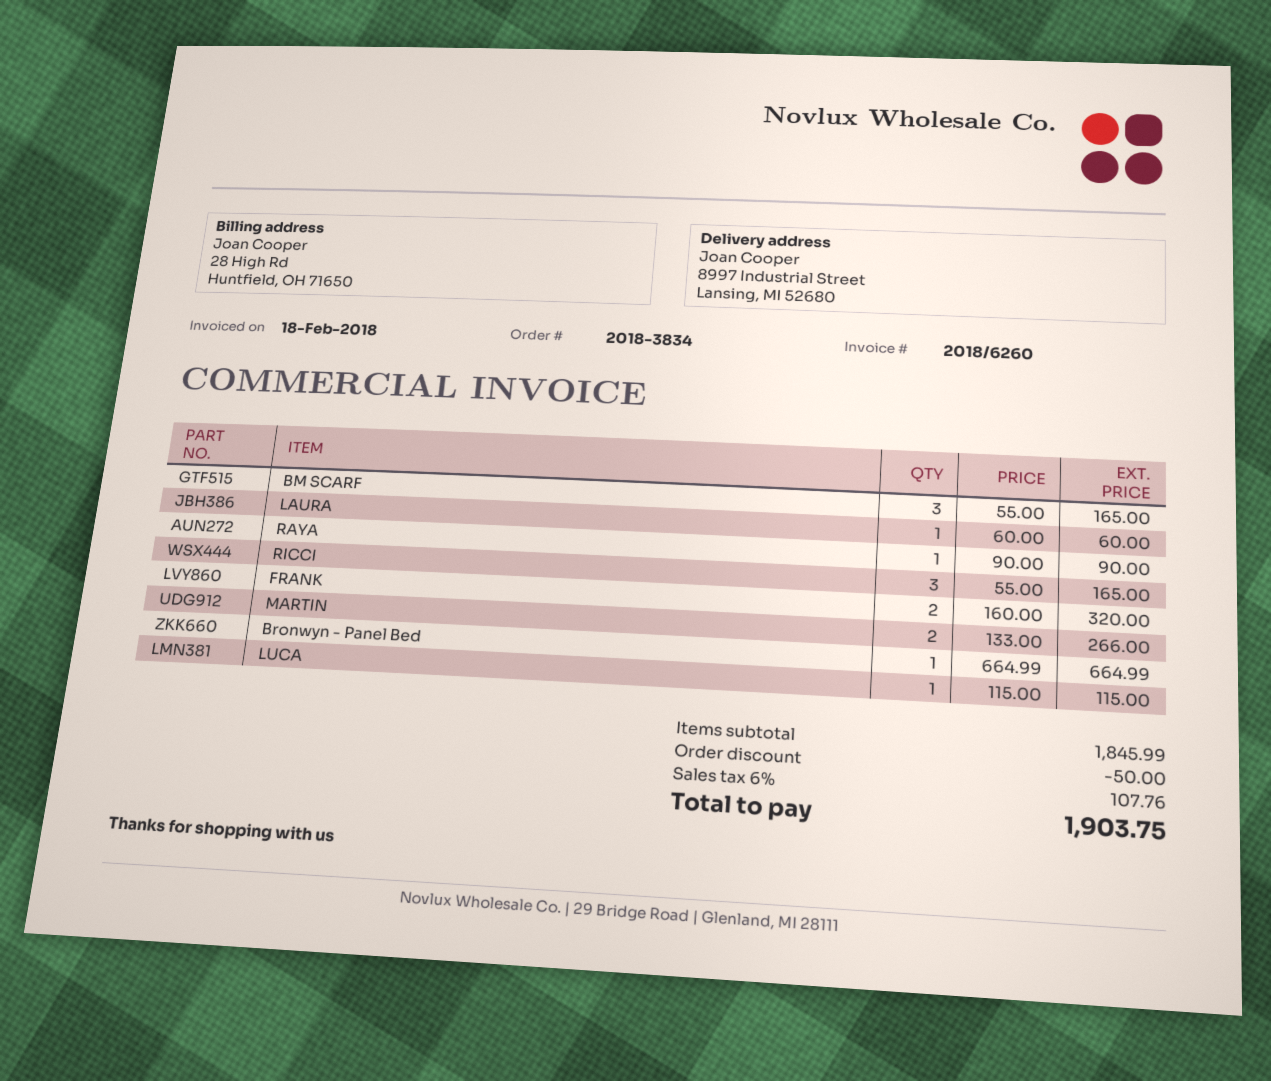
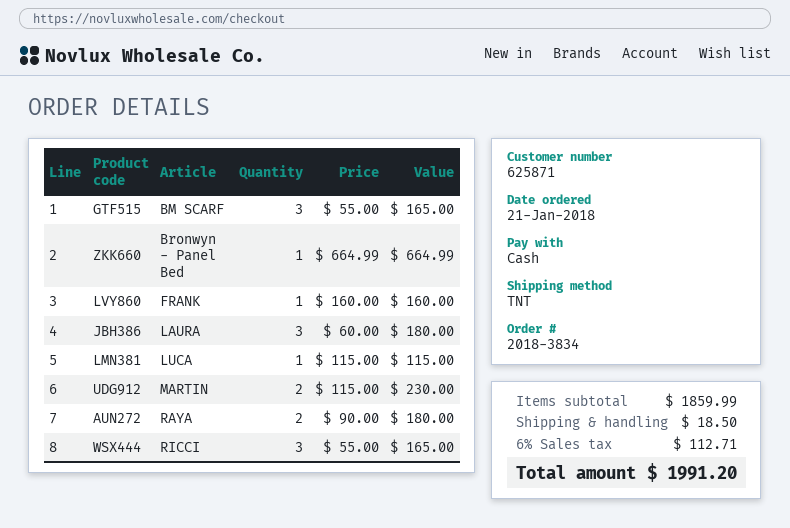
LAURA: 1 x 60.00 = 60.00 -> 3 x 60.00 = 180.00
RAYA: 1 x 90.00 = 90.00 -> 2 x 90.00 = 180.00
FRANK: 2 x 160.00 = 320.00 -> 1 x 160.00 = 160.00
MARTIN: 2 x 133.00 = 266.00 -> 2 x 115.00 = 230.00
subtotal: 1845.99 -> 1859.99
discount: 50.00 -> none
shipping: none -> 18.50
tax: 6% = 107.76 -> 6% = 112.71
total: 1903.75 -> 1991.20

